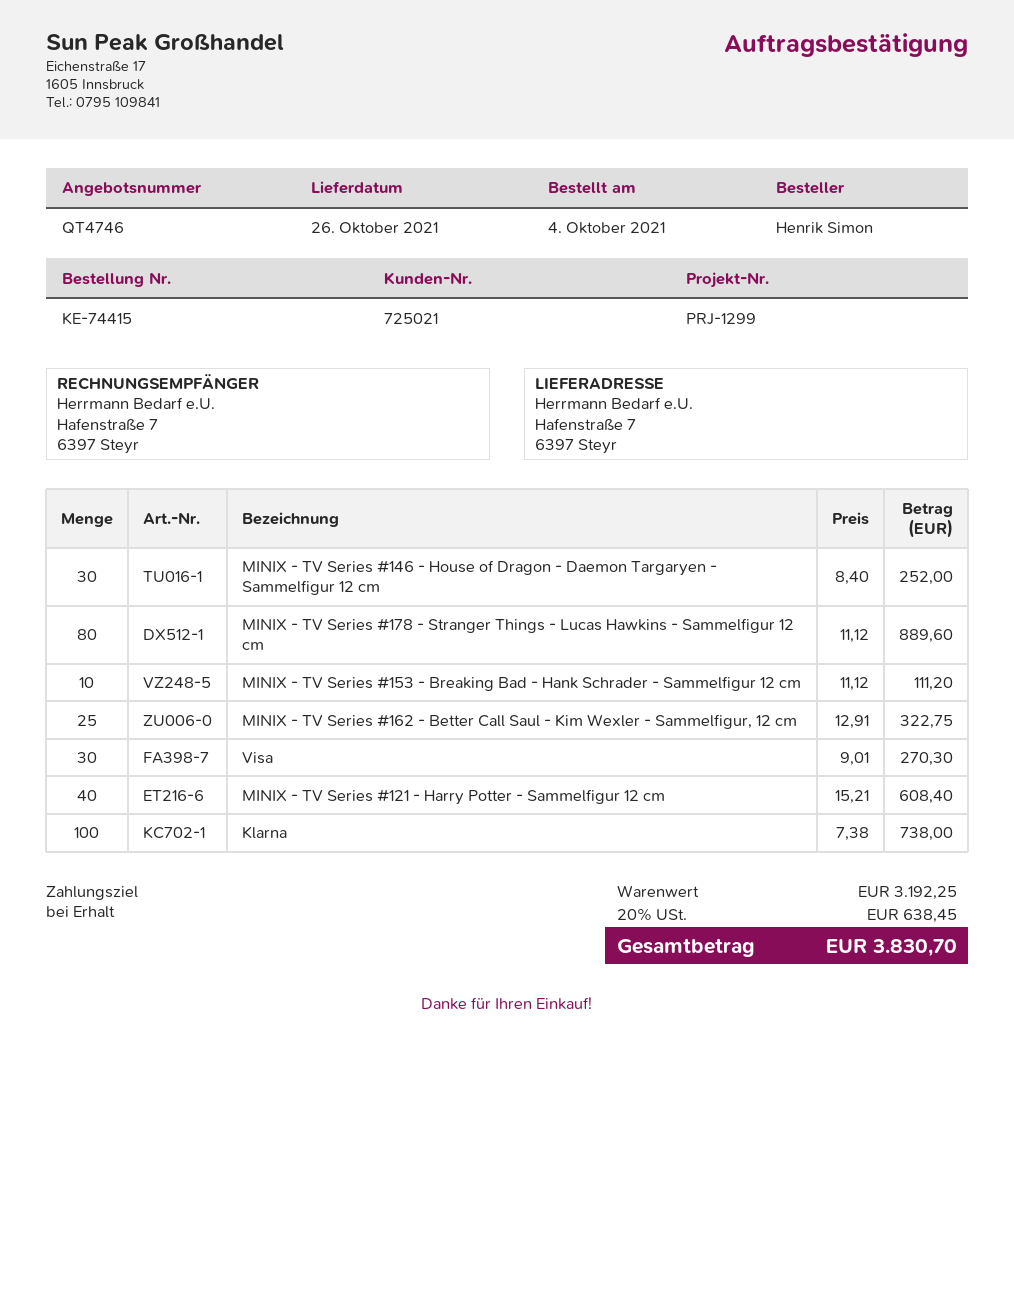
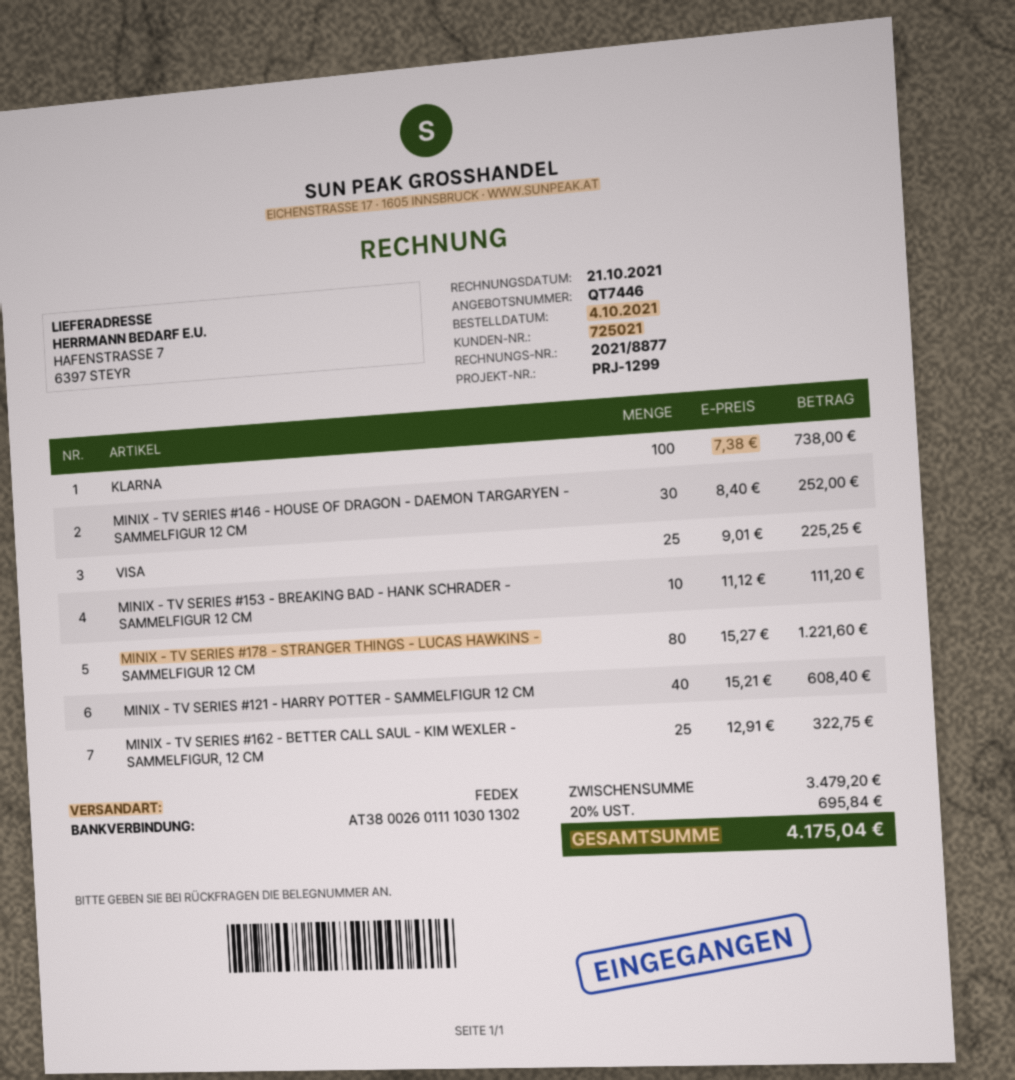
quote number: QT4746 -> QT7446
MINIX - TV Series #178 - Stranger Things - Lucas Hawkins - Sammelfigur 12 cm: 80 x 11.12 = 889.60 -> 80 x 15.27 = 1221.60
Visa: 30 x 9.01 = 270.30 -> 25 x 9.01 = 225.25
subtotal: 3192.25 -> 3479.20
tax: 20% = 638.45 -> 20% = 695.84
total: 3830.70 -> 4175.04

